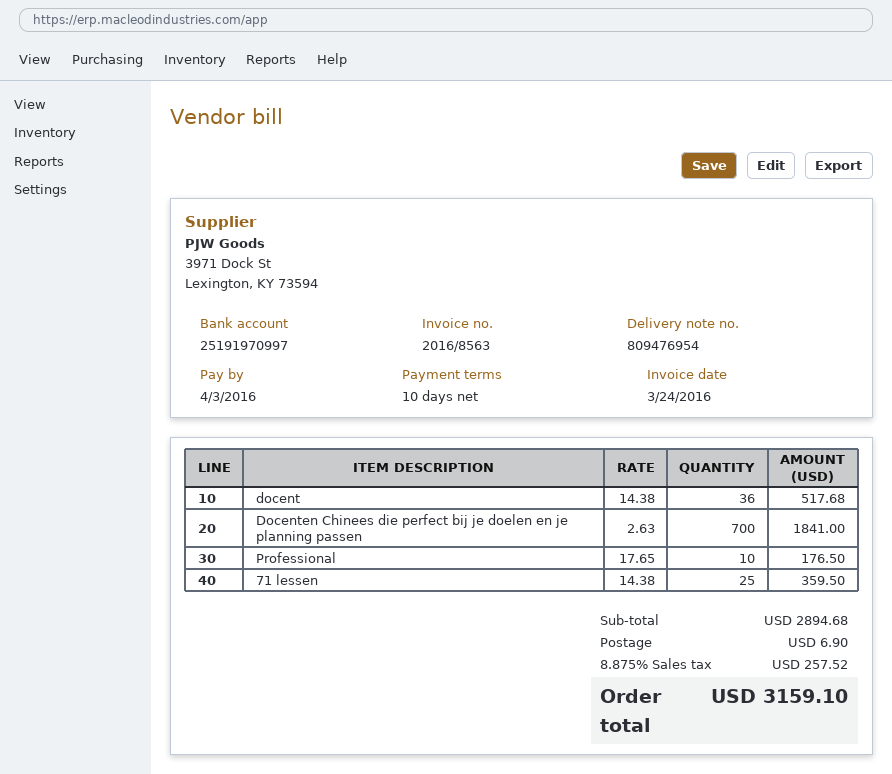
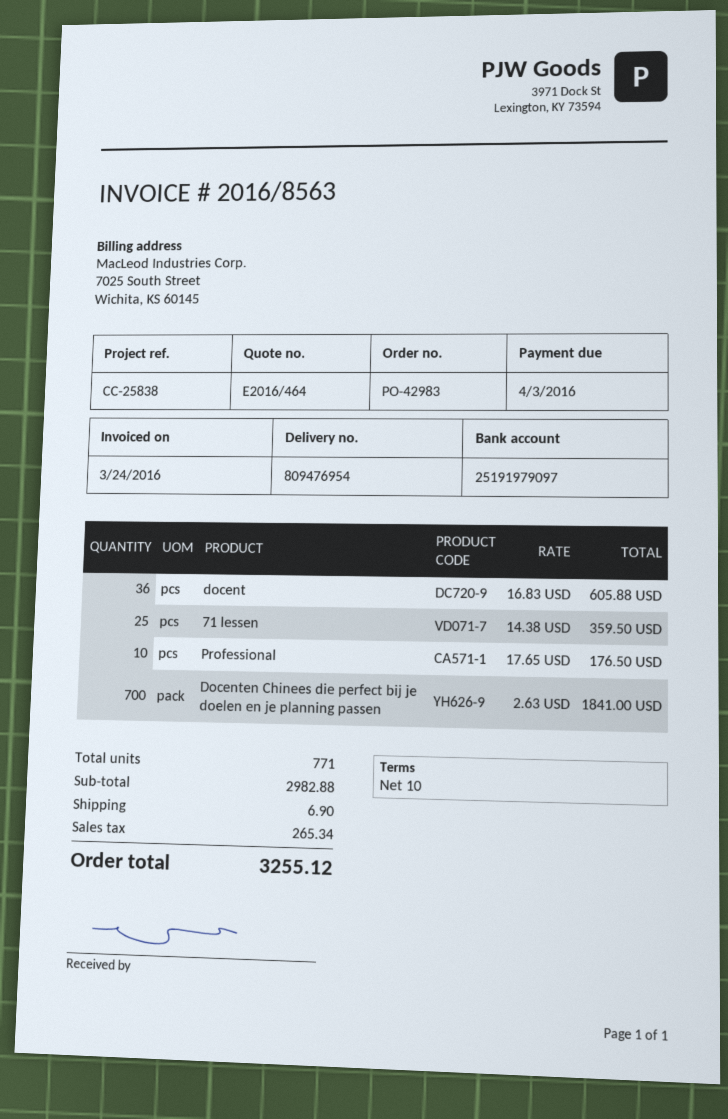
bank account: 25191970997 -> 25191979097
docent: 36 x 14.38 = 517.68 -> 36 x 16.83 = 605.88
subtotal: 2894.68 -> 2982.88
tax: 257.52 -> 265.34
total: 3159.10 -> 3255.12

